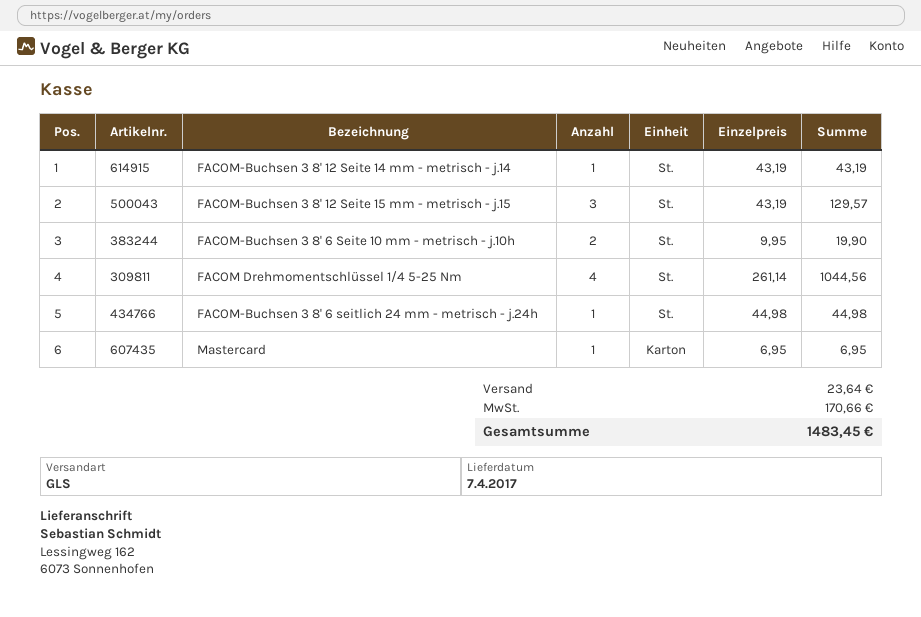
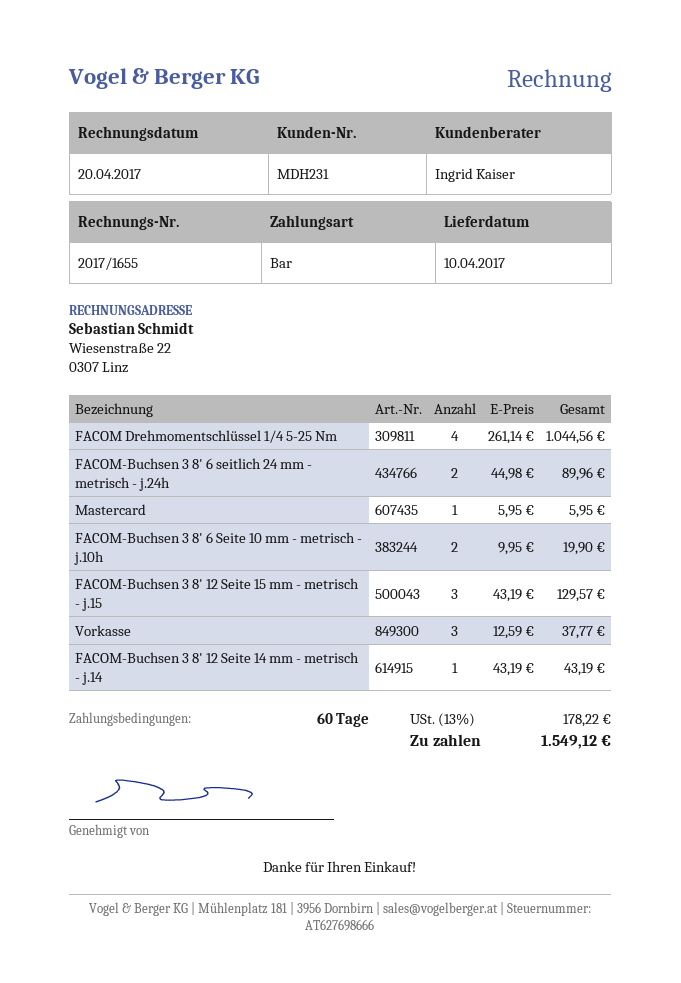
delivery date: 2017-04-07 -> 2017-04-10
FACOM-Buchsen 3 8' 6 seitlich 24 mm - metrisch - j.24h: 1 x 44.98 = 44.98 -> 2 x 44.98 = 89.96
Mastercard: 1 x 6.95 = 6.95 -> 1 x 5.95 = 5.95
Vorkasse: none -> 3 x 12.59 = 37.77
shipping: 23.64 -> none
tax: 170.66 -> 178.22
total: 1483.45 -> 1549.12

